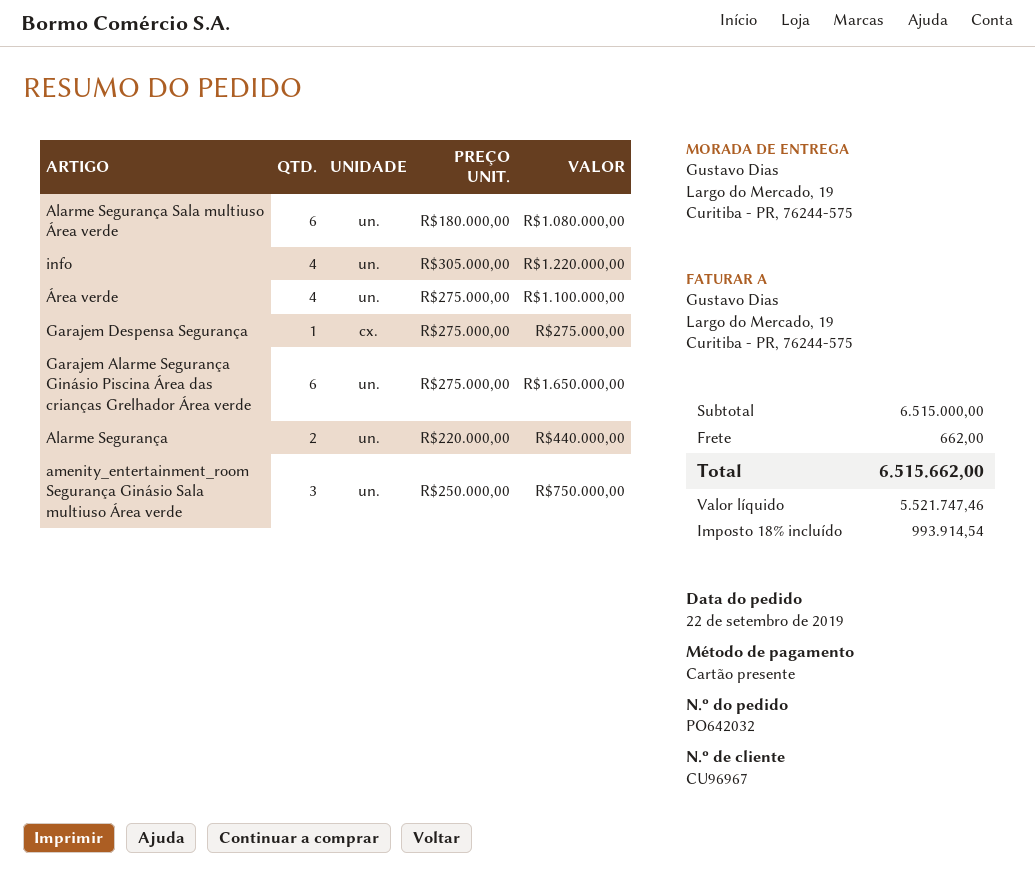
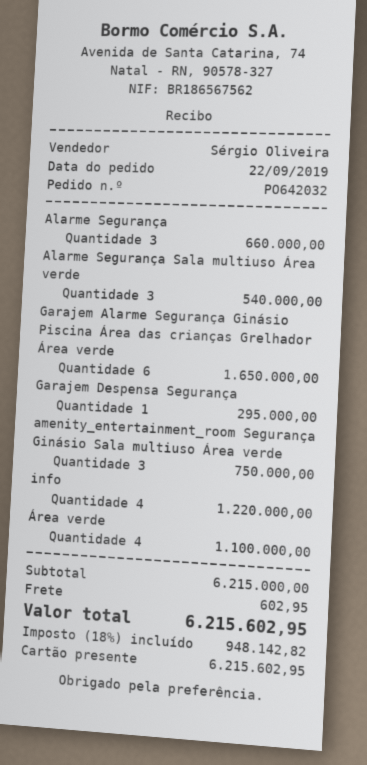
Alarme Segurança Sala multiuso Área verde: 6 for 1080000.00 -> 3 for 540000.00
Garajem Despensa Segurança: 1 for 275000.00 -> 1 for 295000.00
Alarme Segurança: 2 for 440000.00 -> 3 for 660000.00
subtotal: 6515000.00 -> 6215000.00
shipping: 662.00 -> 602.95
tax: 18% = 993914.54 -> 18% = 948142.82
total: 6515662.00 -> 6215602.95

